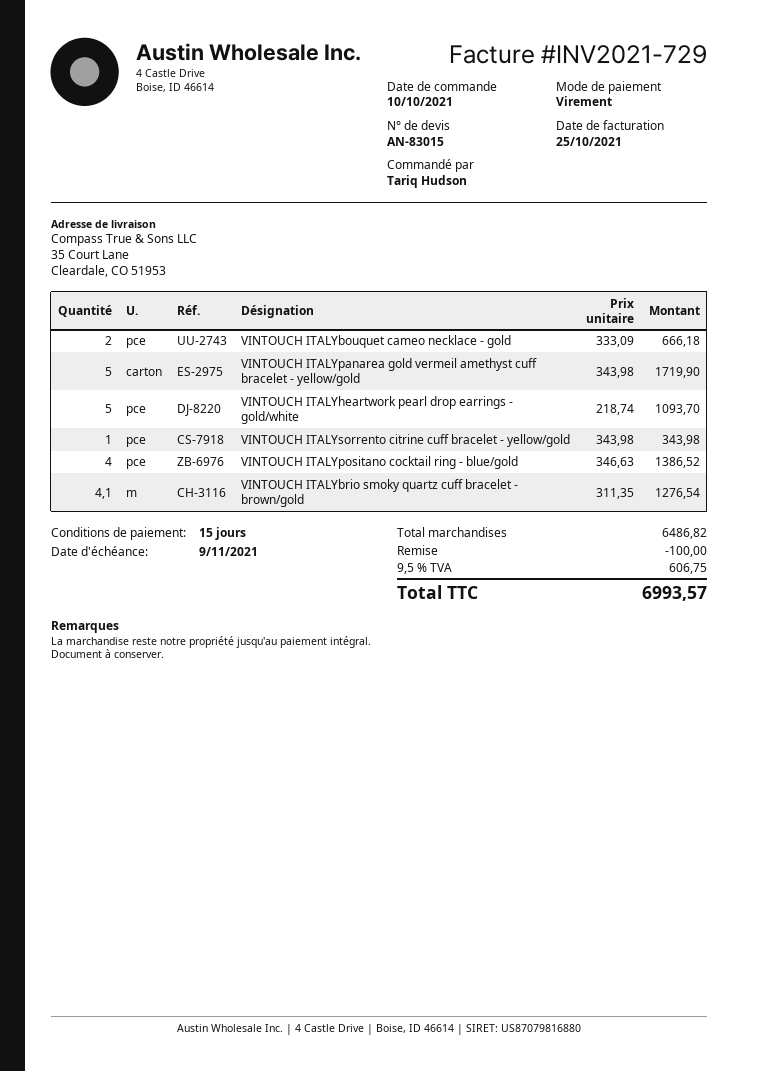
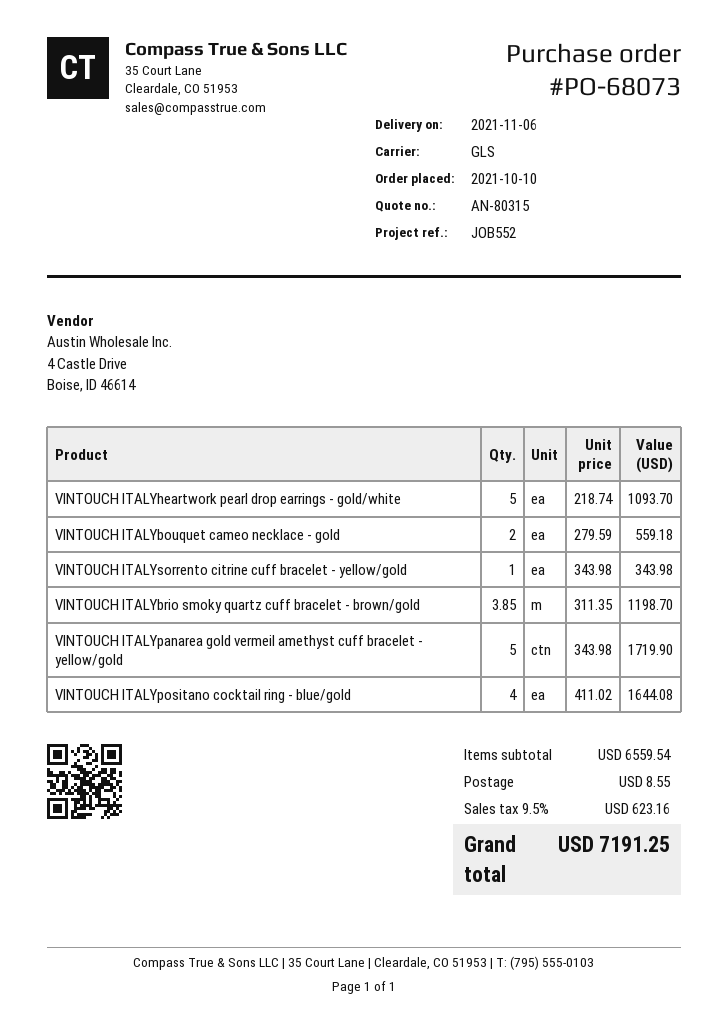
quote number: AN-83015 -> AN-80315
VINTOUCH ITALYbouquet cameo necklace - gold: 2 x 333.09 = 666.18 -> 2 x 279.59 = 559.18
VINTOUCH ITALYpositano cocktail ring - blue/gold: 4 x 346.63 = 1386.52 -> 4 x 411.02 = 1644.08
VINTOUCH ITALYbrio smoky quartz cuff bracelet - brown/gold: 4.1 x 311.35 = 1276.54 -> 3.85 x 311.35 = 1198.70
subtotal: 6486.82 -> 6559.54
discount: 100.00 -> none
shipping: none -> 8.55
tax: 9.5% = 606.75 -> 9.5% = 623.16
total: 6993.57 -> 7191.25

